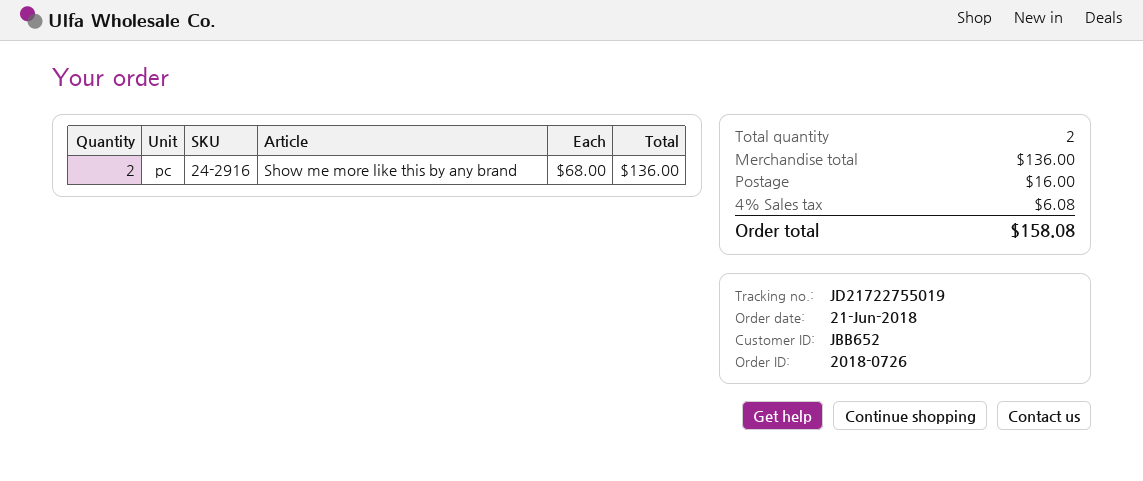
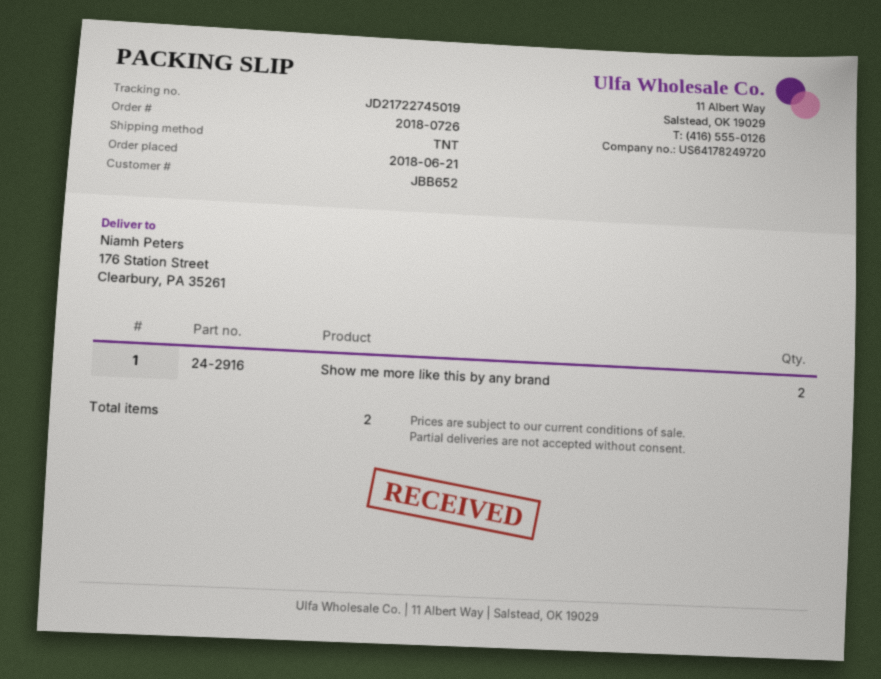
tracking number: JD21722755019 -> JD21722745019

